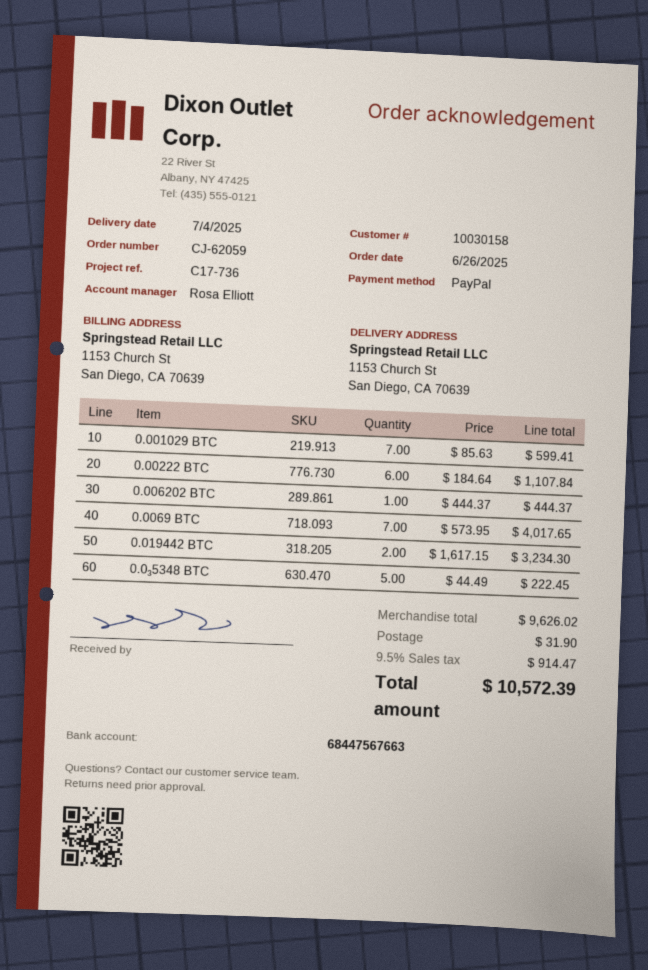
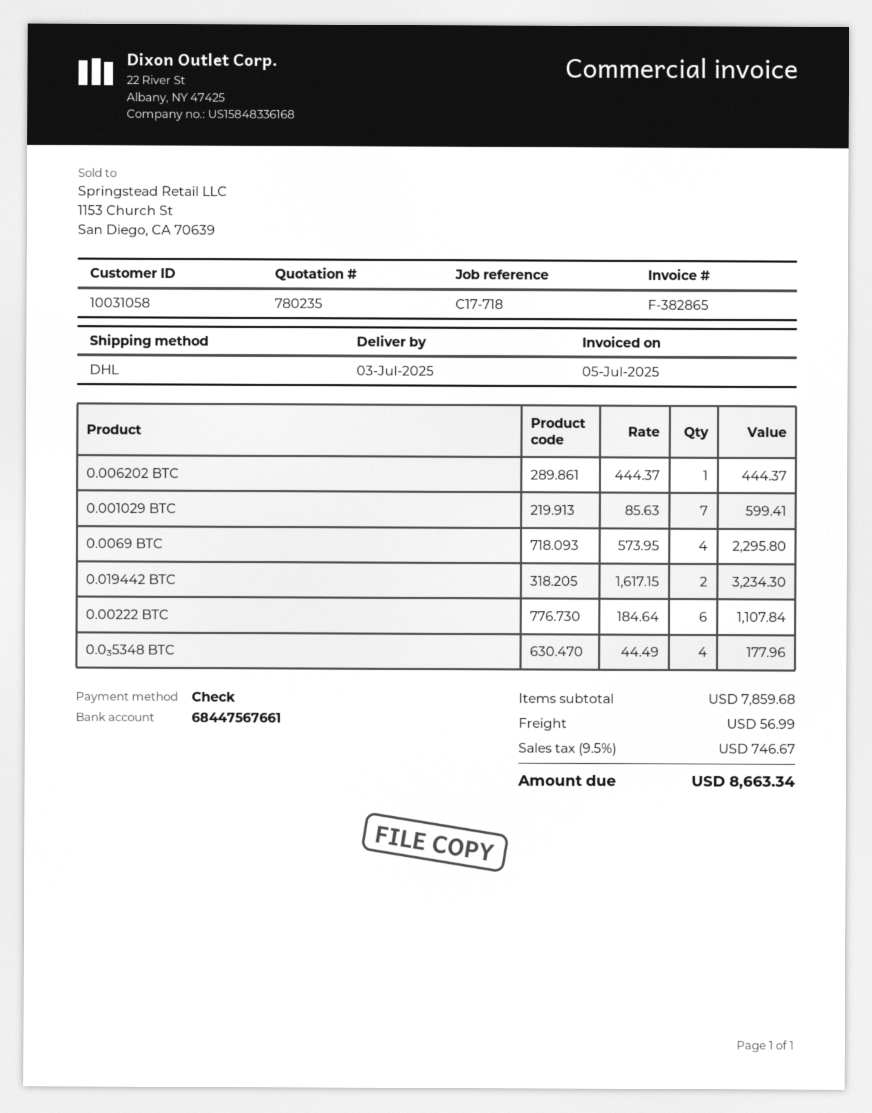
delivery date: 2025-07-04 -> 2025-07-03
customer number: 10030158 -> 10031058
reference: C17-736 -> C17-718
payment method: PayPal -> cheque
bank account: 68447567663 -> 68447567661
0.0069 BTC: 7 x 573.95 = 4017.65 -> 4 x 573.95 = 2295.80
0.0₃5348 BTC: 5 x 44.49 = 222.45 -> 4 x 44.49 = 177.96
subtotal: 9626.02 -> 7859.68
shipping: 31.90 -> 56.99
tax: 9.5% = 914.47 -> 9.5% = 746.67
total: 10572.39 -> 8663.34

